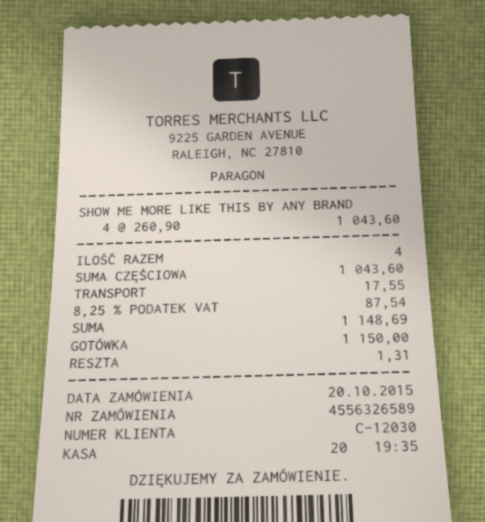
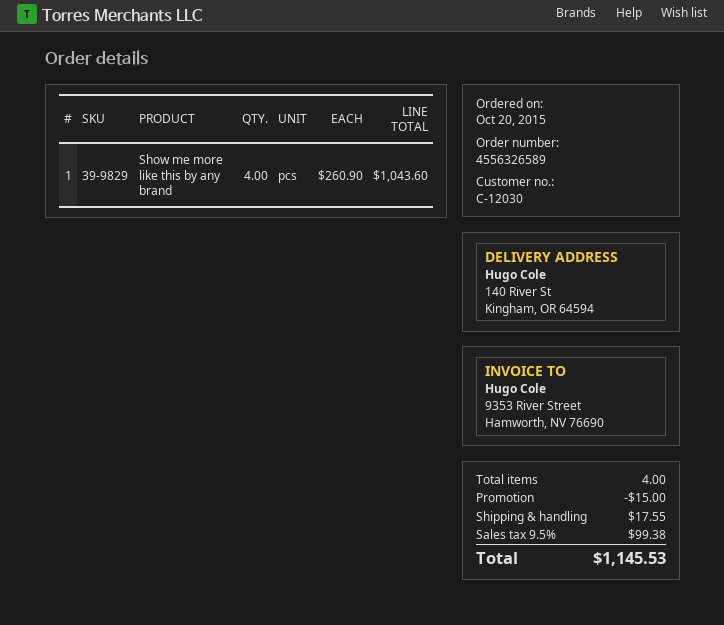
discount: none -> 15.00
tax: 8.25% = 87.54 -> 9.5% = 99.38
total: 1148.69 -> 1145.53

